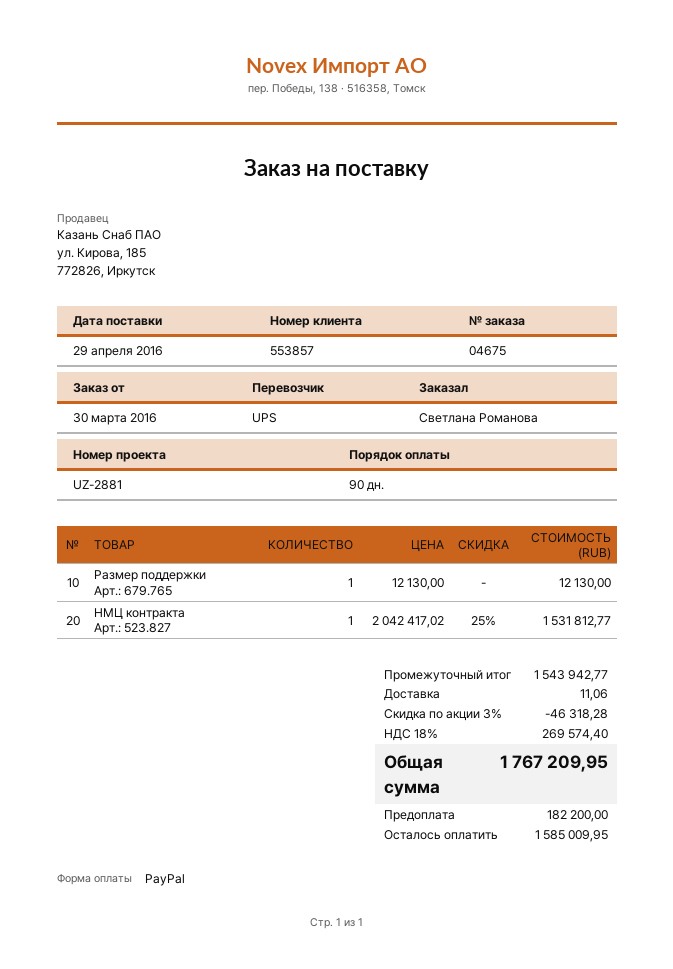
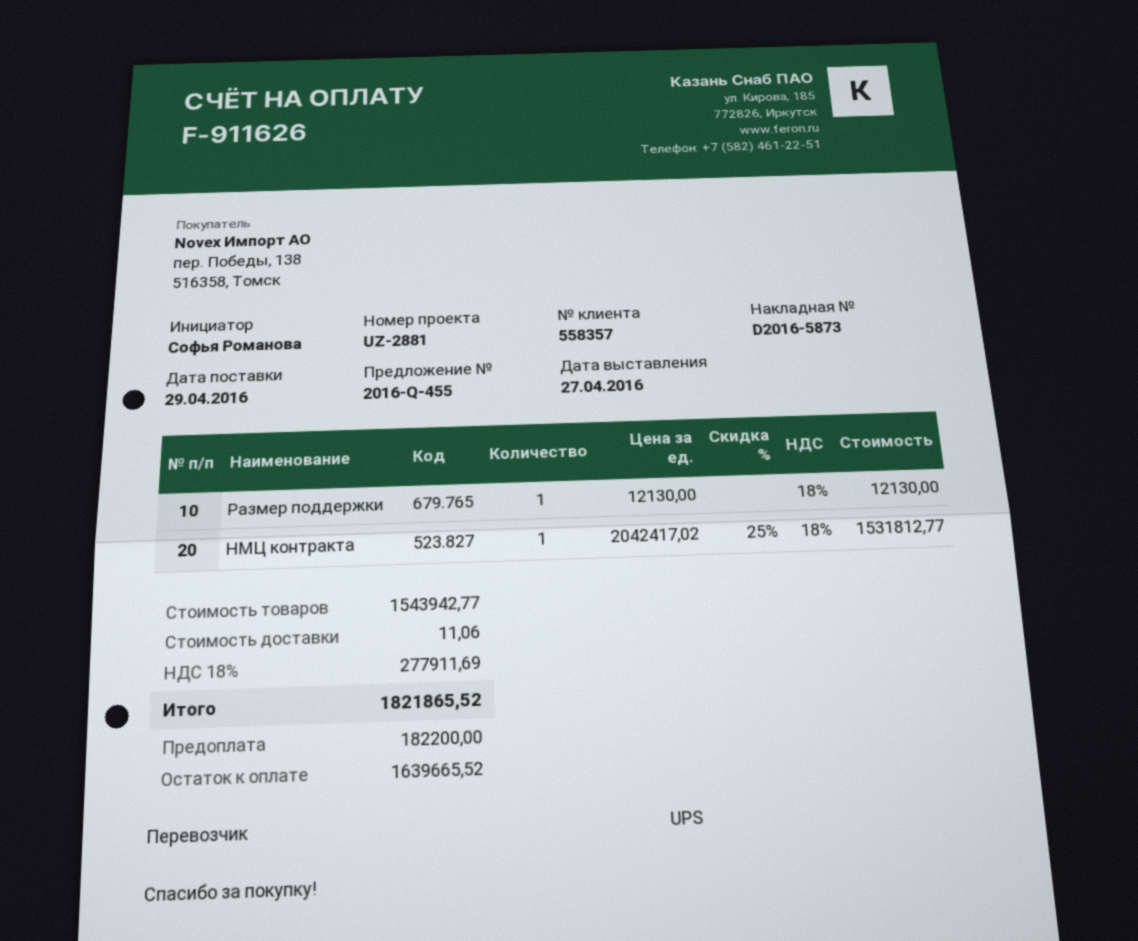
customer number: 553857 -> 558357
ordered by: Светлана Романова -> Софья Романова
discount: 3% = 46318.28 -> none
tax: 18% = 269574.40 -> 18% = 277911.69
total: 1767209.95 -> 1821865.52
balance: 1585009.95 -> 1639665.52

